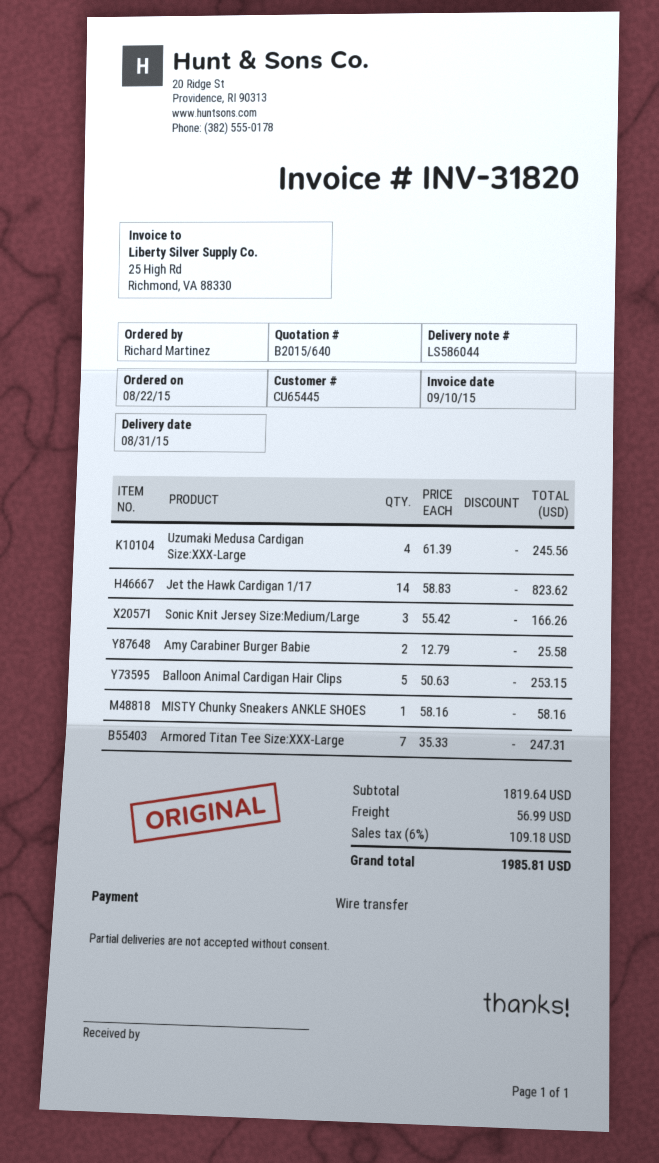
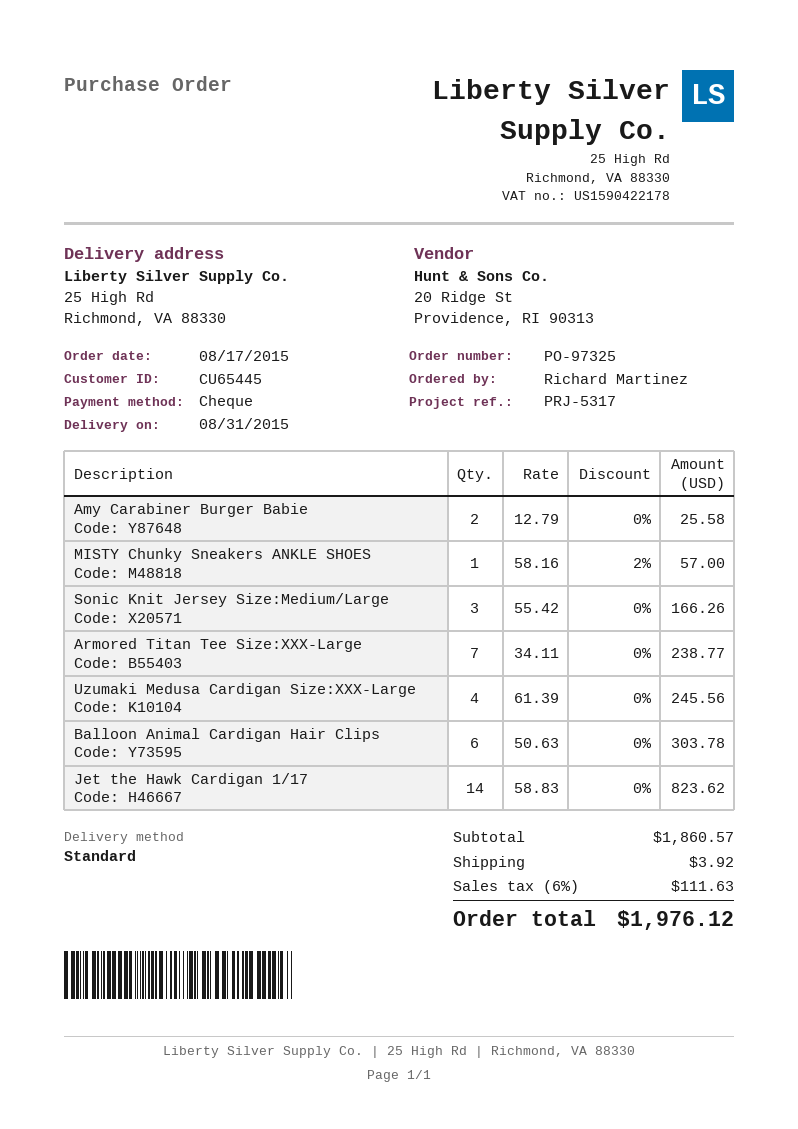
order date: 2015-08-22 -> 2015-08-17
payment method: bank transfer -> cheque
Balloon Animal Cardigan Hair Clips: 5 x 50.63 = 253.15 -> 6 x 50.63 = 303.78
MISTY Chunky Sneakers ANKLE SHOES: 1 x 58.16 = 58.16 -> 1 x 58.16 - 2% = 57.00
Armored Titan Tee Size:XXX-Large: 7 x 35.33 = 247.31 -> 7 x 34.11 = 238.77
subtotal: 1819.64 -> 1860.57
shipping: 56.99 -> 3.92
tax: 6% = 109.18 -> 6% = 111.63
total: 1985.81 -> 1976.12

